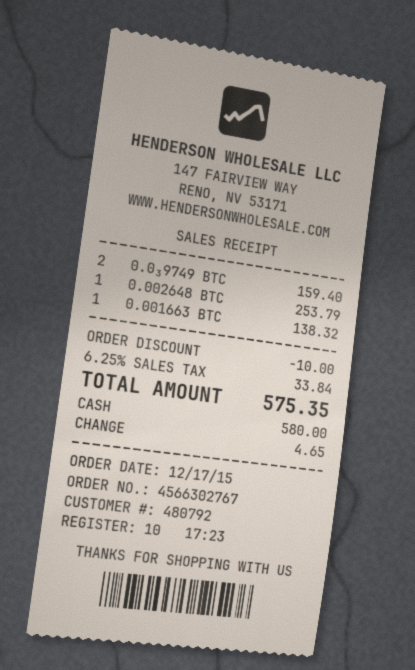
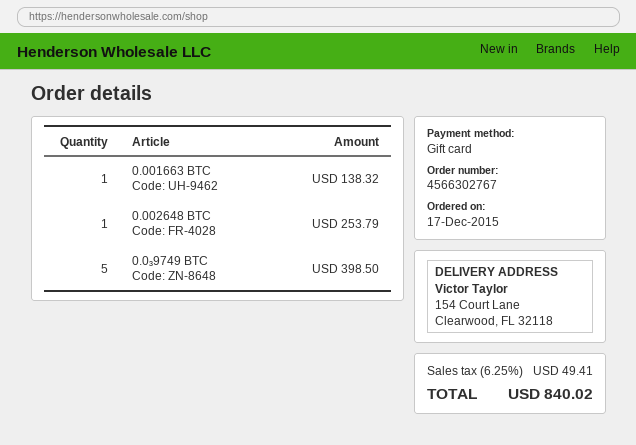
payment method: cash -> gift card
0.0₃9749 BTC: 2 for 159.40 -> 5 for 398.50
discount: 10.00 -> none
tax: 6.25% = 33.84 -> 6.25% = 49.41
total: 575.35 -> 840.02

